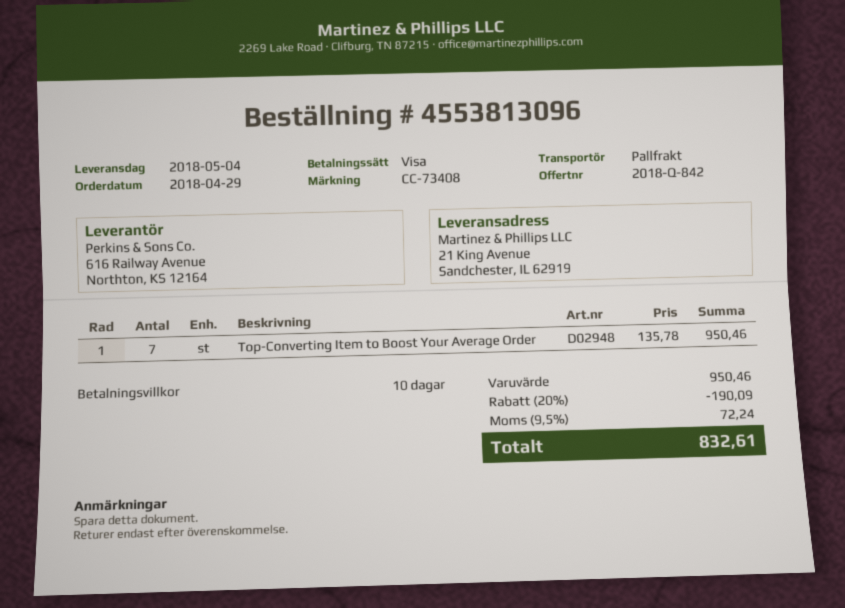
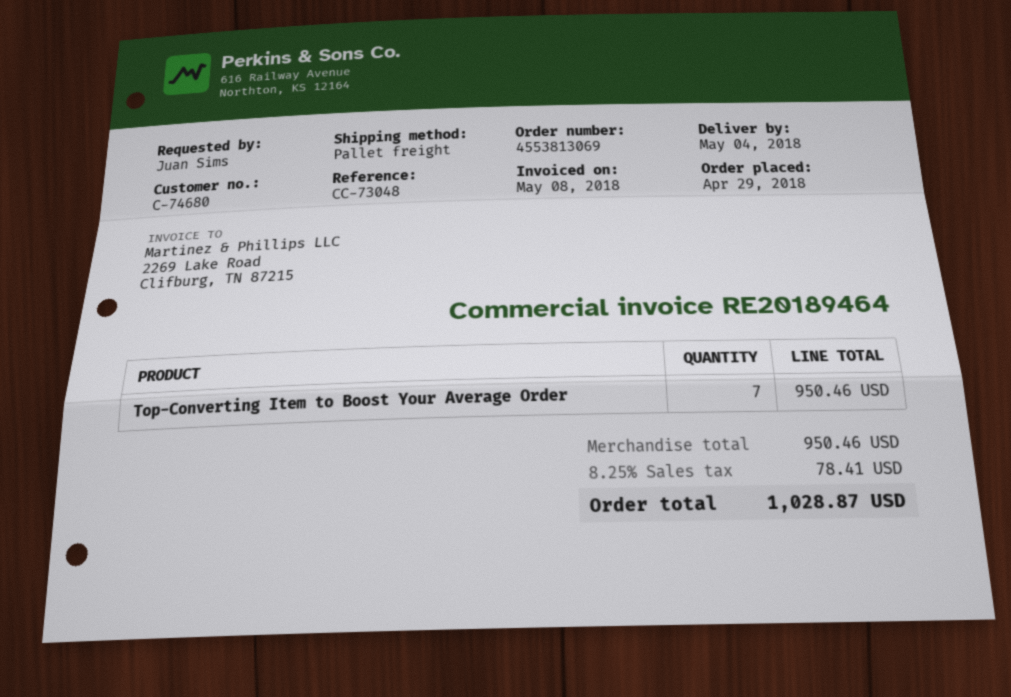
order number: 4553813096 -> 4553813069
reference: CC-73408 -> CC-73048
discount: 20% = 190.09 -> none
tax: 9.5% = 72.24 -> 8.25% = 78.41
total: 832.61 -> 1028.87

